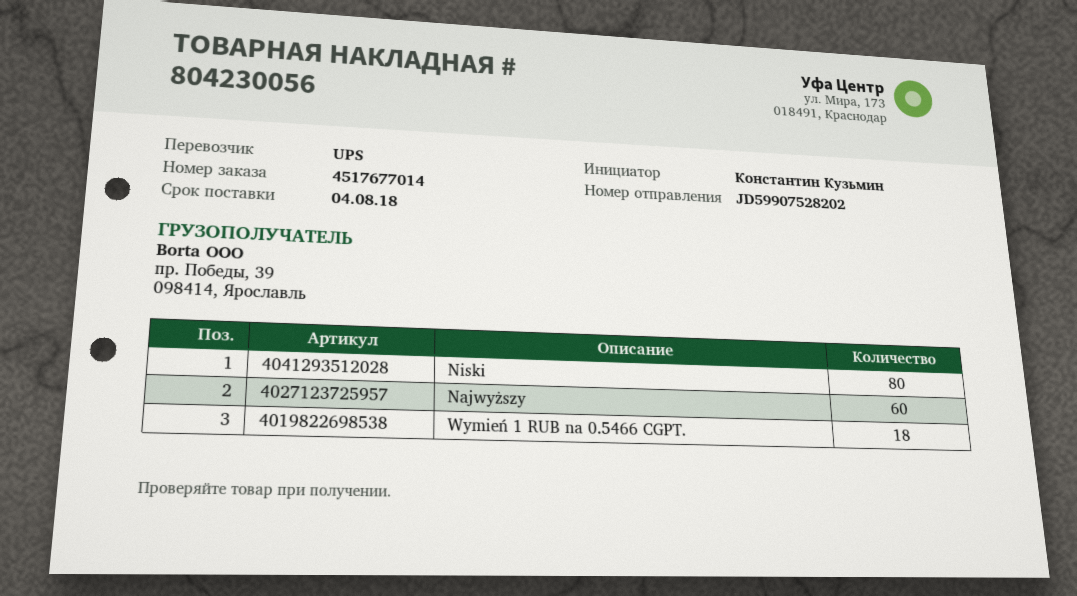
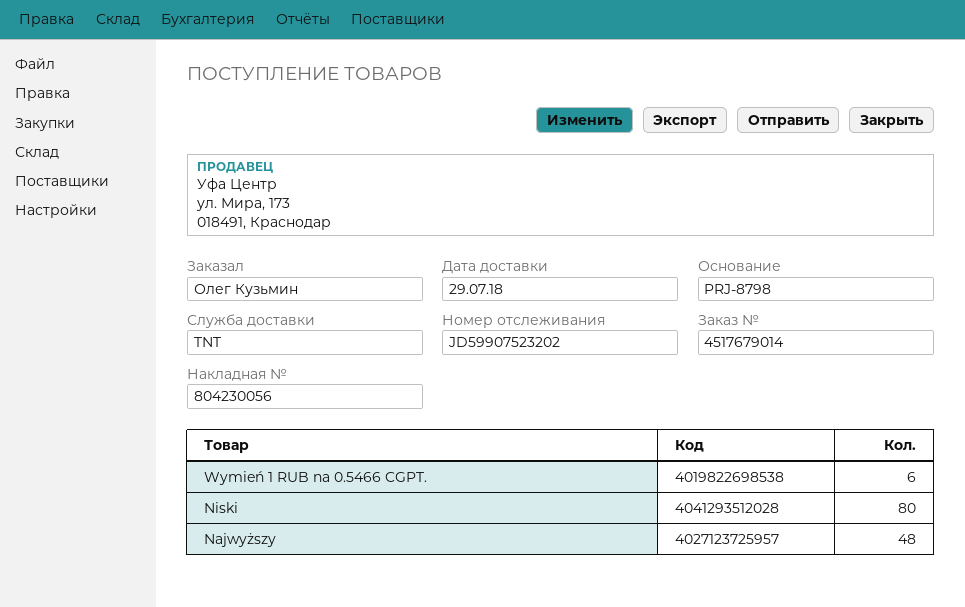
order number: 4517677014 -> 4517679014
delivery date: 2018-08-04 -> 2018-07-29
ordered by: Константин Кузьмин -> Олег Кузьмин
shipping method: UPS -> TNT
tracking number: JD59907528202 -> JD59907523202
Najwyższy: 60 -> 48
Wymień 1 RUB na 0.5466 CGPT.: 18 -> 6

